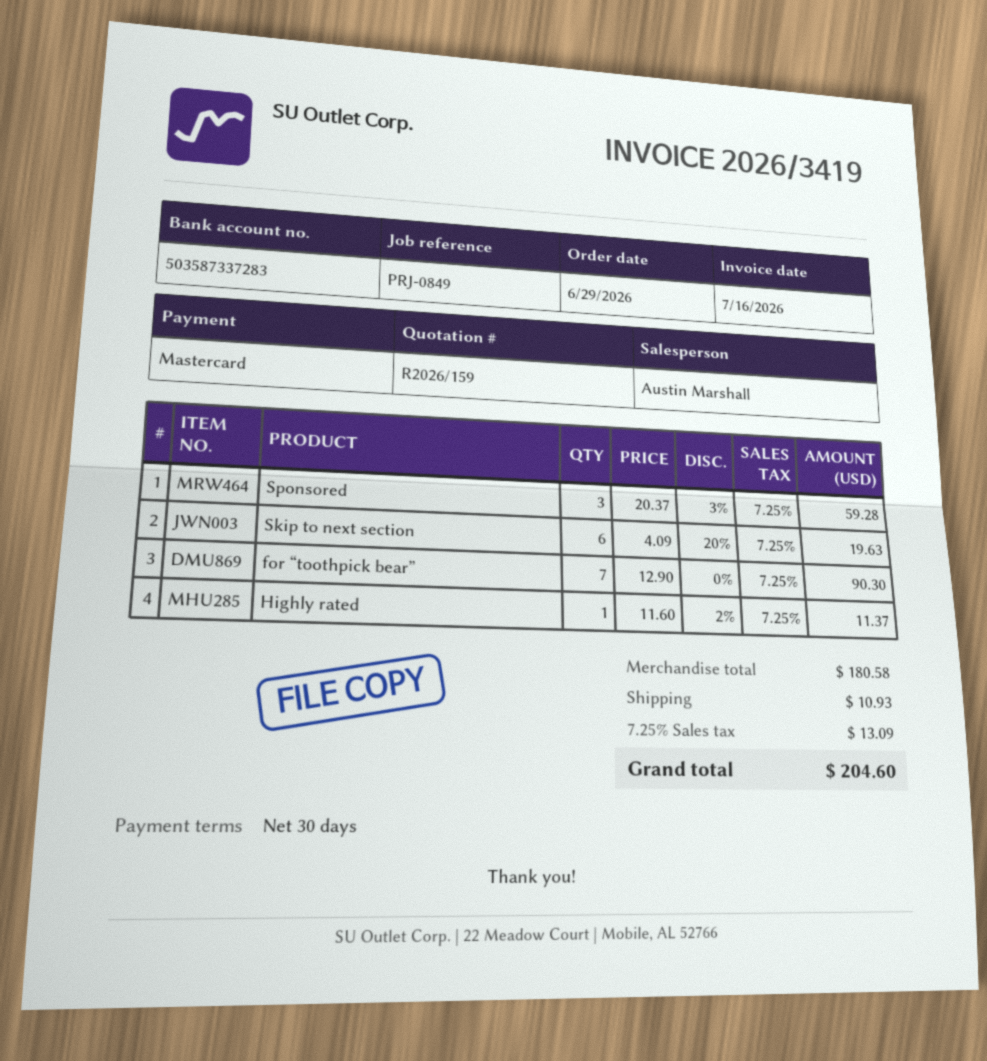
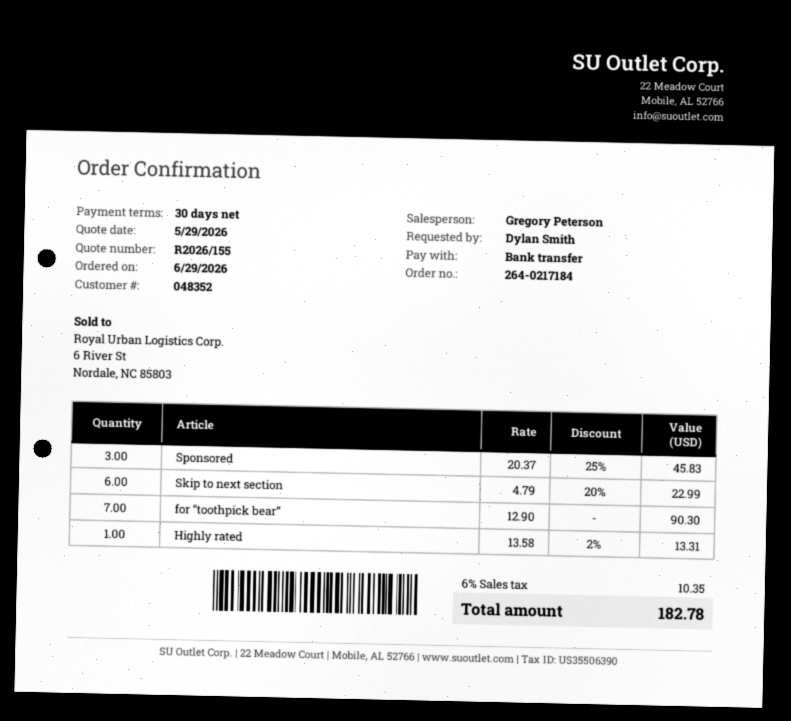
quote number: R2026/159 -> R2026/155
sales rep: Austin Marshall -> Gregory Peterson
payment method: Mastercard -> bank transfer
Sponsored: 3 x 20.37 - 3% = 59.28 -> 3 x 20.37 - 25% = 45.83
Skip to next section: 6 x 4.09 - 20% = 19.63 -> 6 x 4.79 - 20% = 22.99
Highly rated: 1 x 11.60 - 2% = 11.37 -> 1 x 13.58 - 2% = 13.31
shipping: 10.93 -> none
tax: 7.25% = 13.09 -> 6% = 10.35
total: 204.60 -> 182.78

